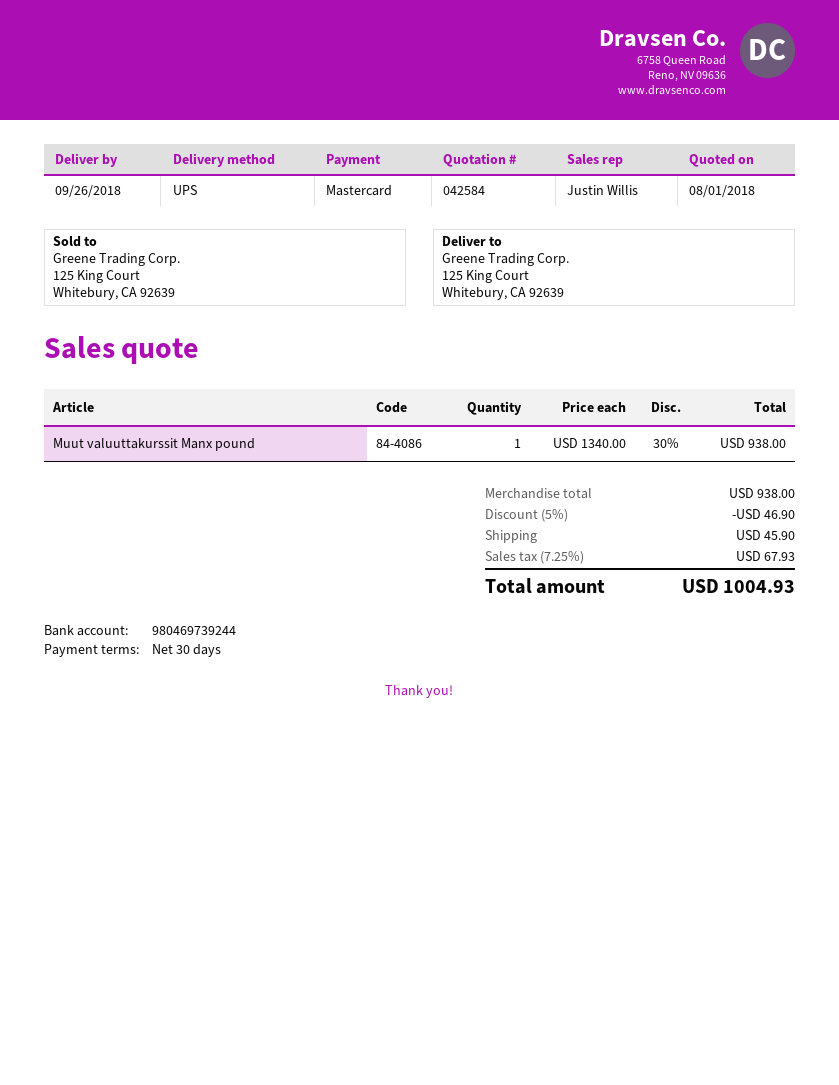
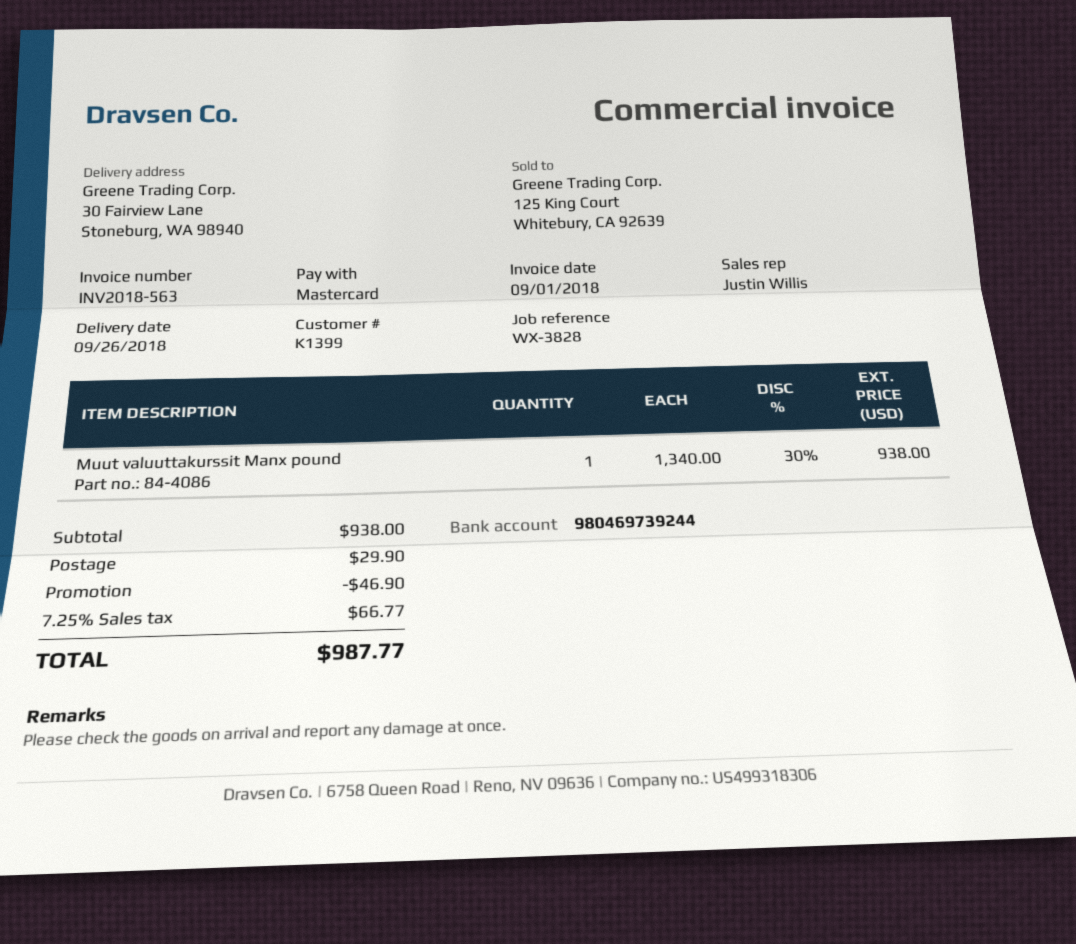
ship to: 125 King Court, Whitebury, CA 92639 -> 30 Fairview Lane, Stoneburg, WA 98940
shipping: 45.90 -> 29.90
tax: 7.25% = 67.93 -> 7.25% = 66.77
total: 1004.93 -> 987.77

